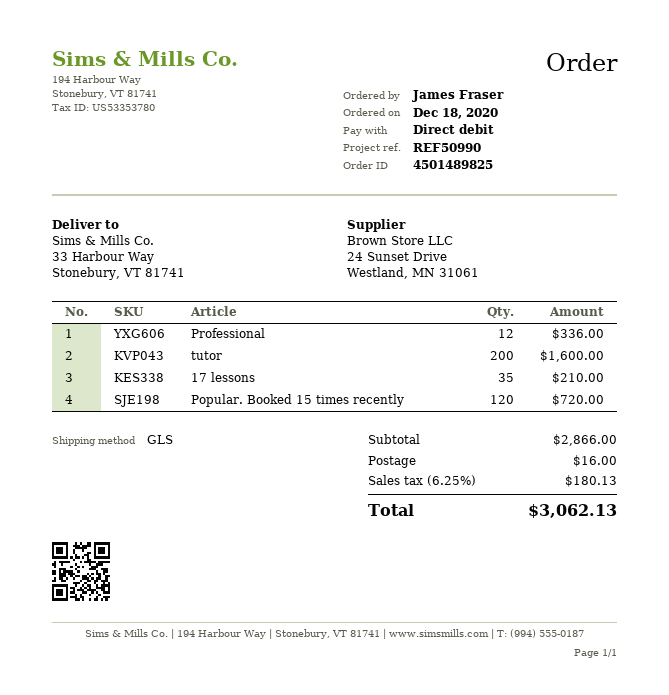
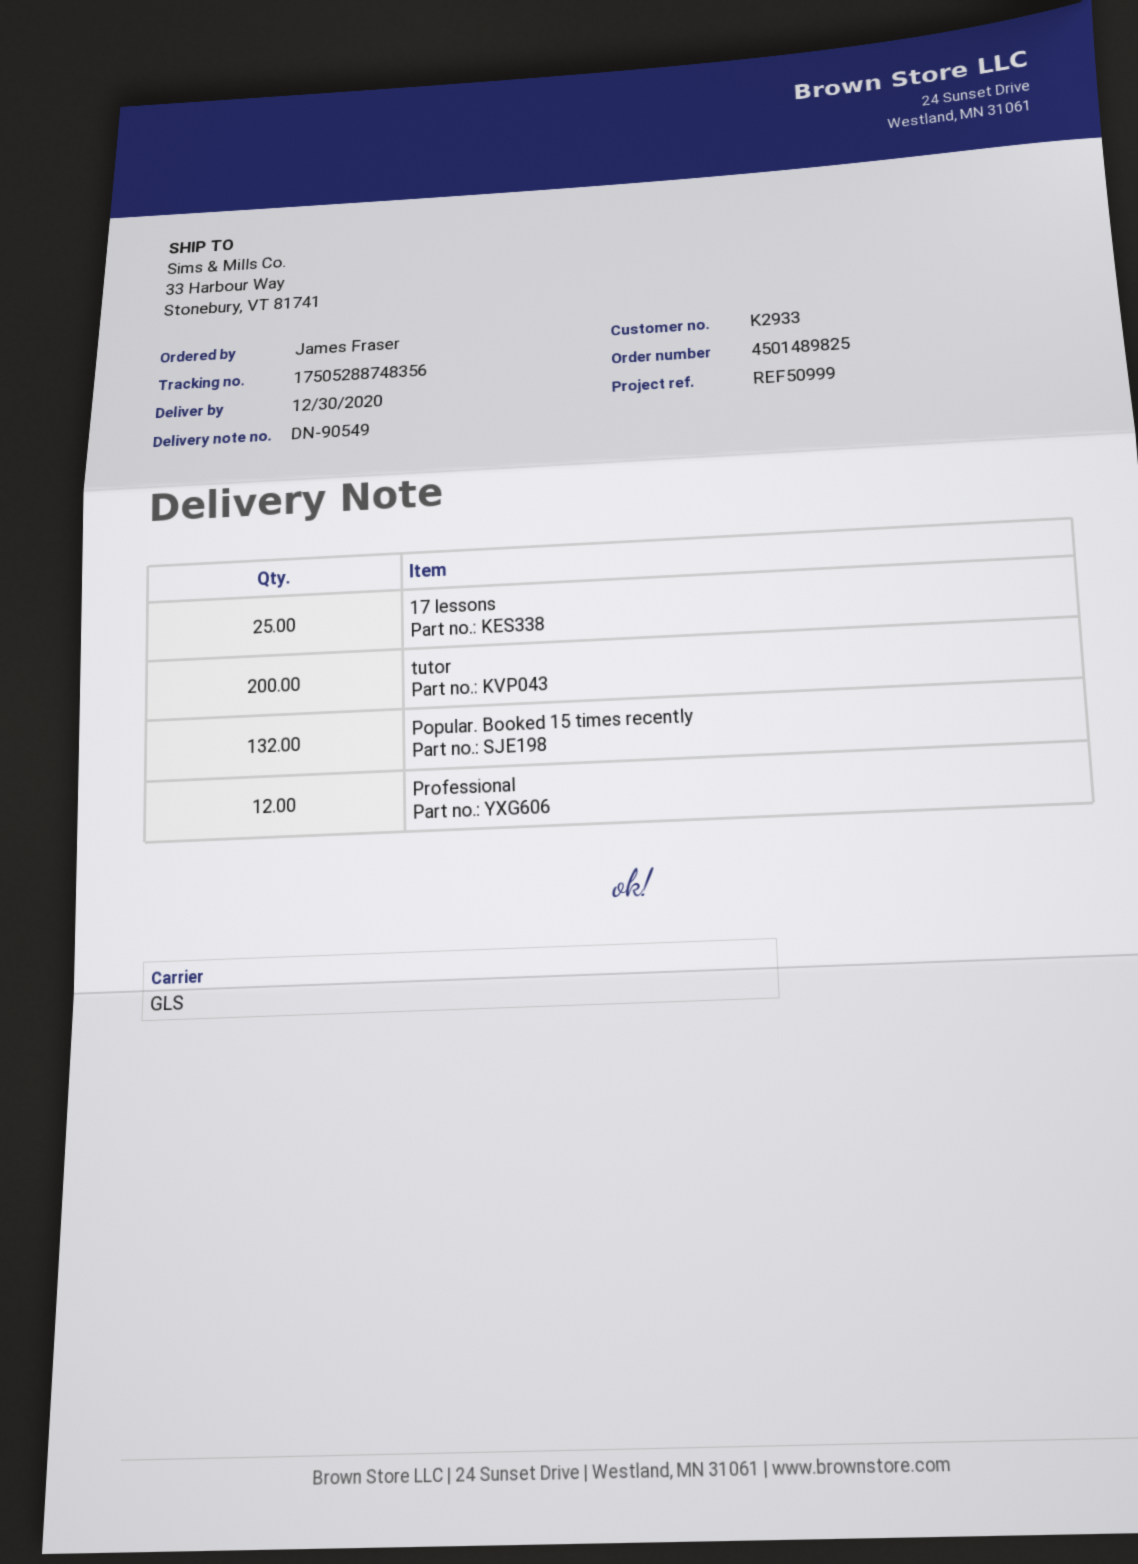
reference: REF50990 -> REF50999
17 lessons: 35 -> 25
Popular. Booked 15 times recently: 120 -> 132

